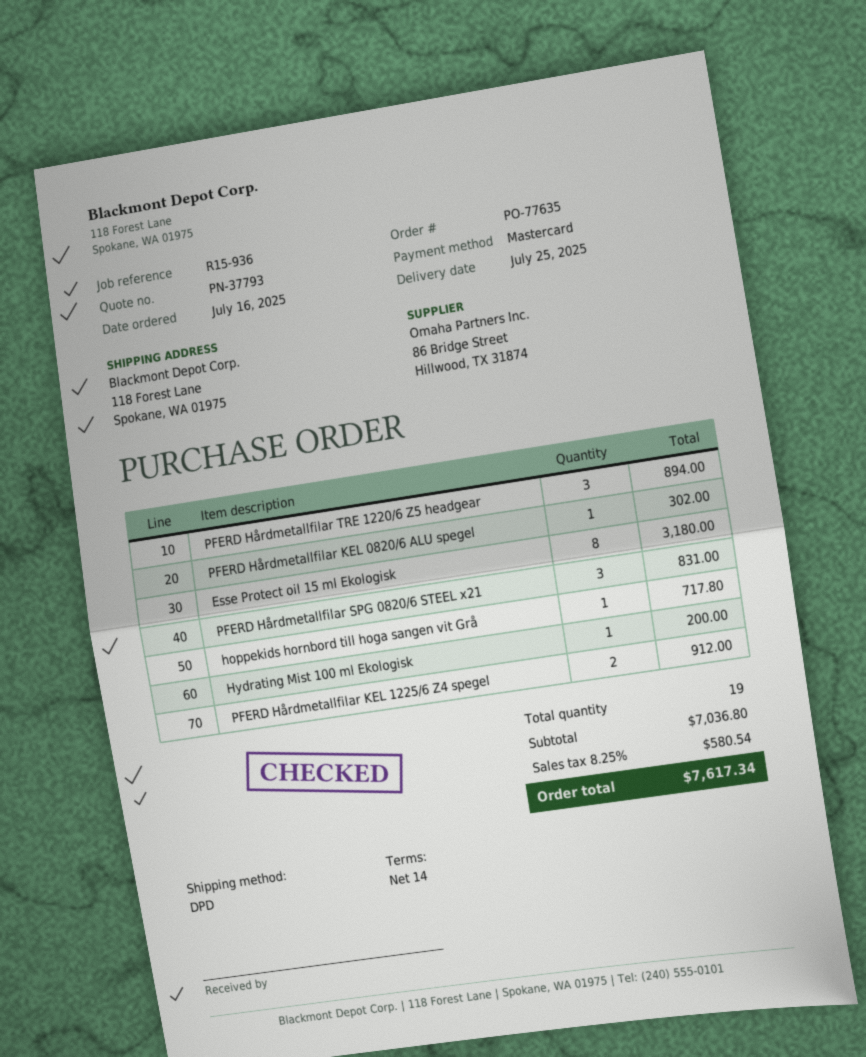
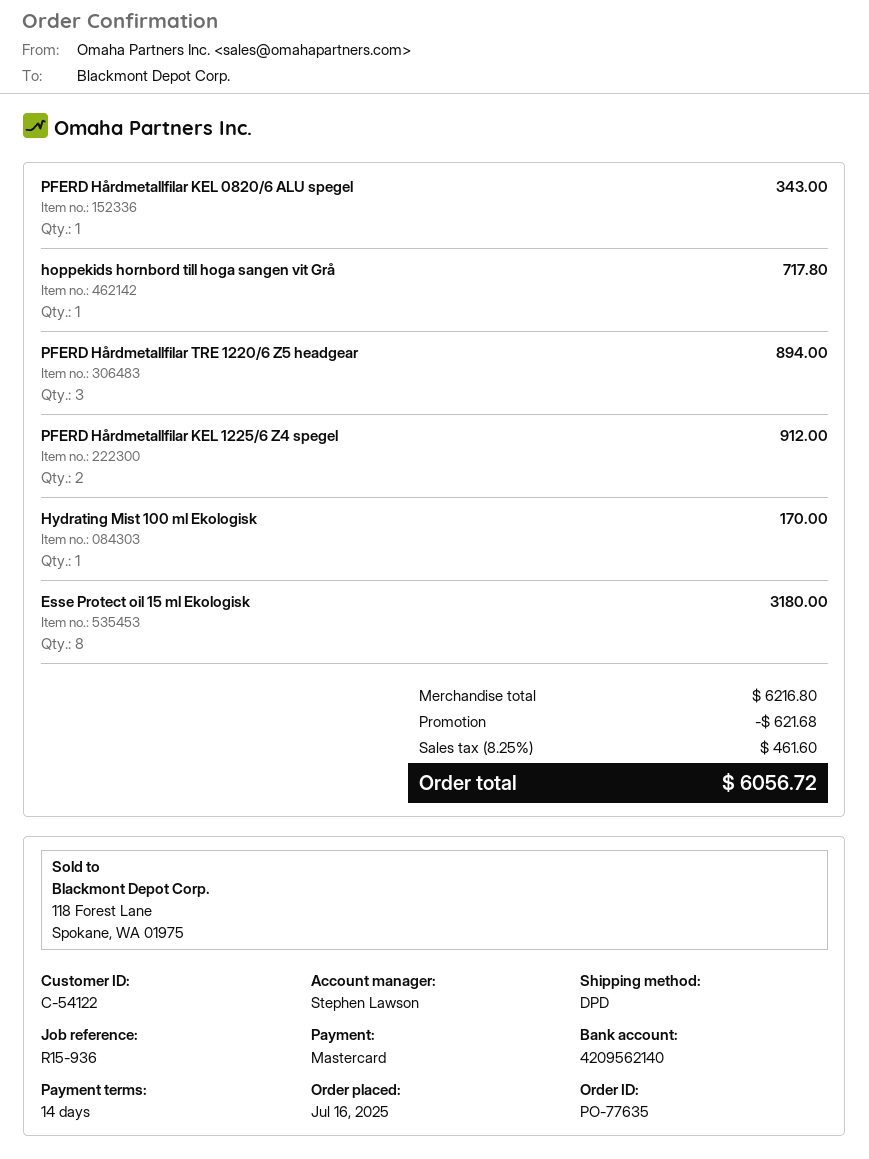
PFERD Hårdmetallfilar KEL 0820/6 ALU spegel: 1 for 302.00 -> 1 for 343.00
PFERD Hårdmetallfilar SPG 0820/6 STEEL x21: 3 for 831.00 -> none
Hydrating Mist 100 ml Ekologisk: 1 for 200.00 -> 1 for 170.00
subtotal: 7036.80 -> 6216.80
discount: none -> 621.68
tax: 8.25% = 580.54 -> 8.25% = 461.60
total: 7617.34 -> 6056.72

